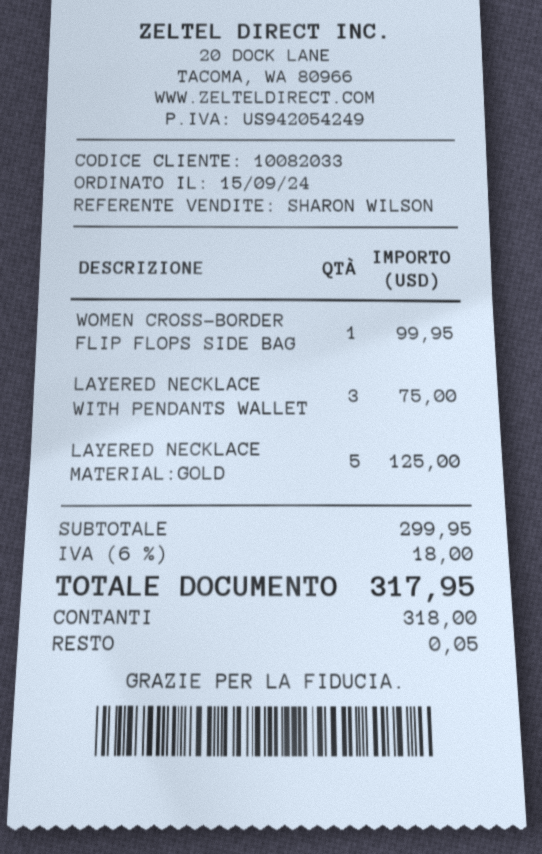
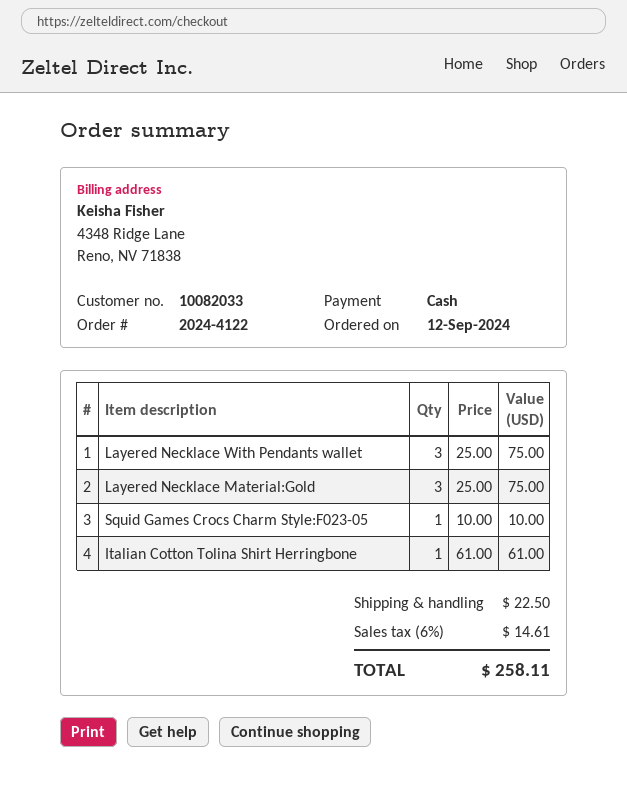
order date: 2024-09-15 -> 2024-09-12
WOMEN CROSS-BORDER FLIP FLOPS SIDE BAG: 1 for 99.95 -> none
LAYERED NECKLACE MATERIAL:GOLD: 5 for 125.00 -> 3 for 75.00
Squid Games Crocs Charm Style:F023-05: none -> 1 for 10.00
Italian Cotton Tolina Shirt Herringbone: none -> 1 for 61.00
shipping: none -> 22.50
tax: 6% = 18.00 -> 6% = 14.61
total: 317.95 -> 258.11

